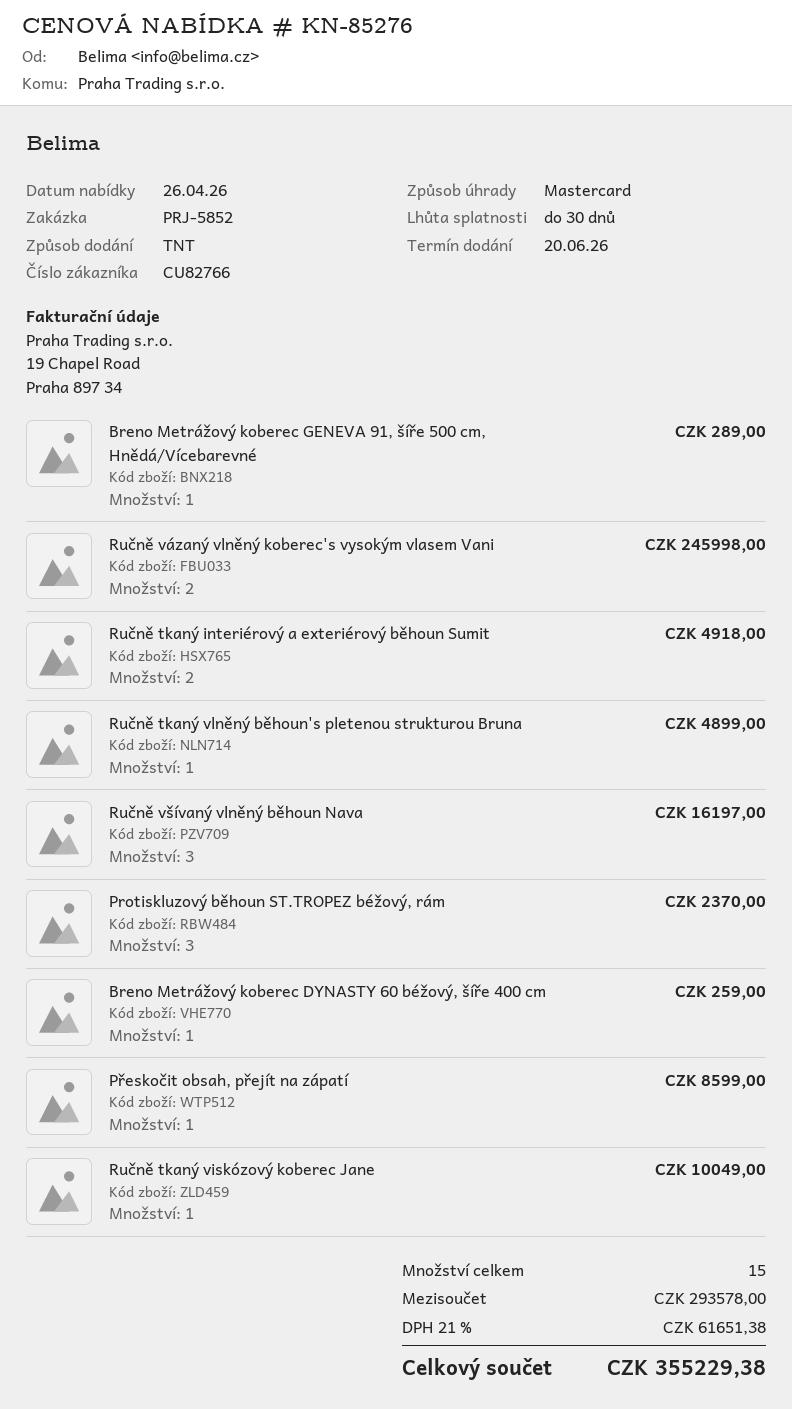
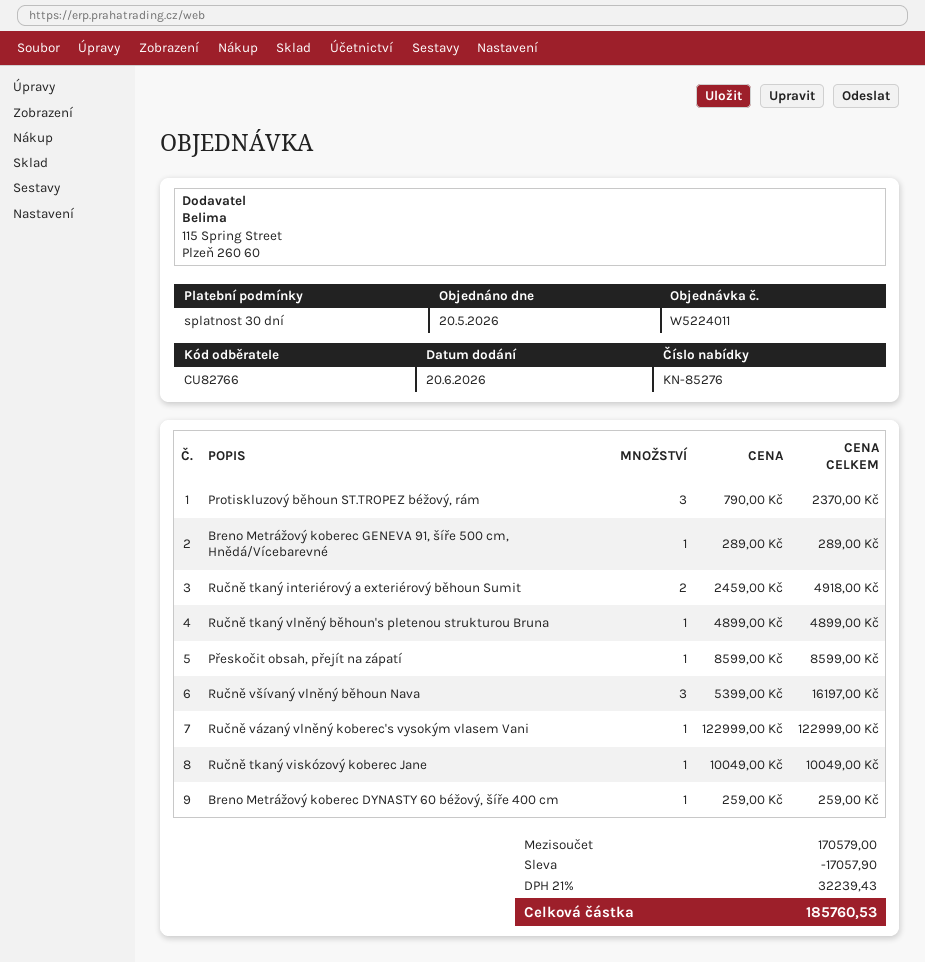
Ručně vázaný vlněný koberec's vysokým vlasem Vani: 2 for 245998.00 -> 1 for 122999.00
subtotal: 293578.00 -> 170579.00
discount: none -> 17057.90
tax: 21% = 61651.38 -> 21% = 32239.43
total: 355229.38 -> 185760.53

